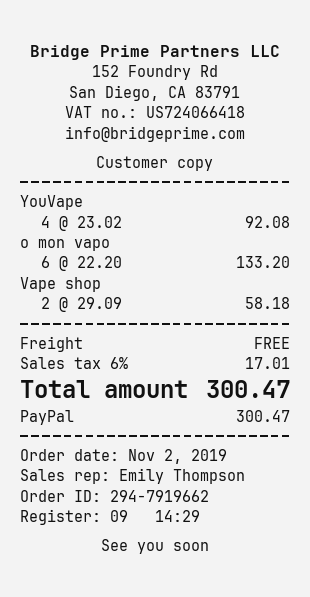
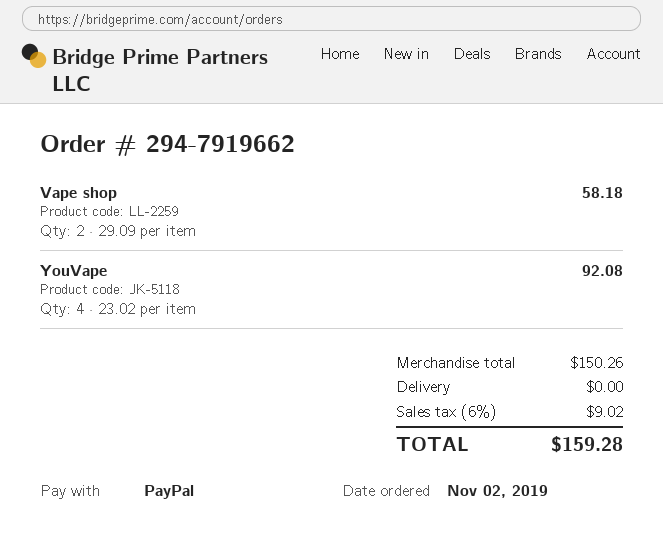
o mon vapo: 6 x 22.20 = 133.20 -> none
tax: 6% = 17.01 -> 6% = 9.02
total: 300.47 -> 159.28

